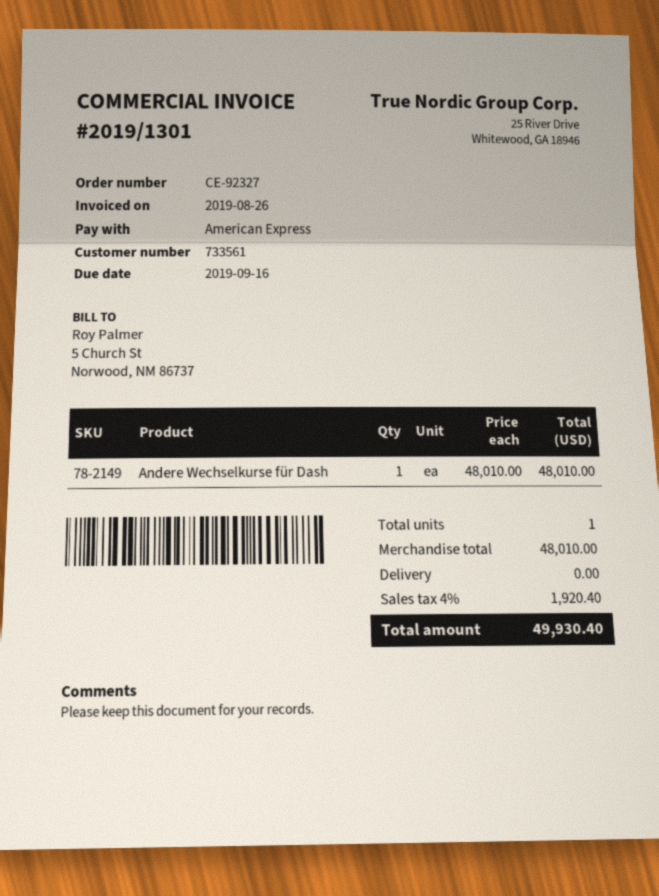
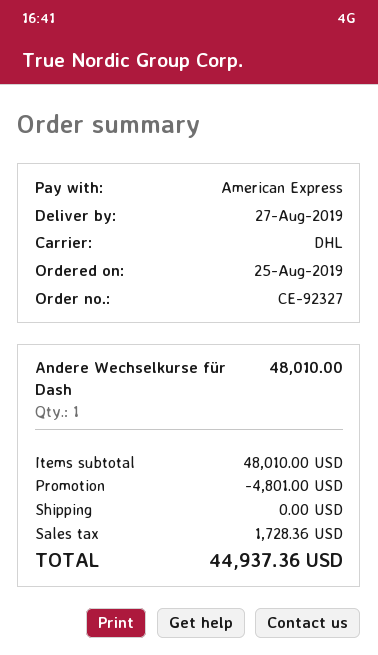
discount: none -> 4801.00
tax: 1920.40 -> 1728.36
total: 49930.40 -> 44937.36

